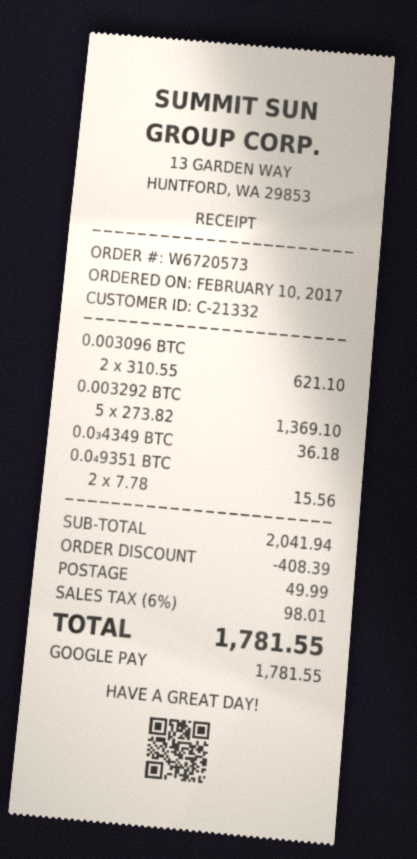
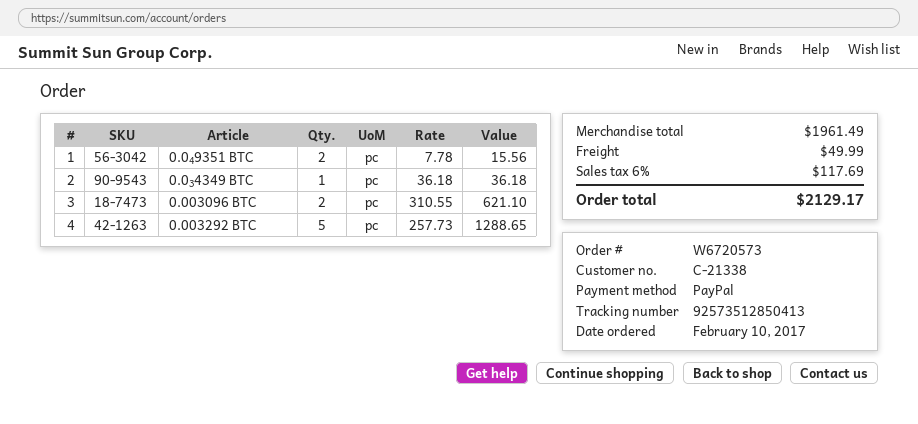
customer number: C-21332 -> C-21338
payment method: Google Pay -> PayPal
0.003292 BTC: 5 x 273.82 = 1369.10 -> 5 x 257.73 = 1288.65
subtotal: 2041.94 -> 1961.49
discount: 408.39 -> none
tax: 6% = 98.01 -> 6% = 117.69
total: 1781.55 -> 2129.17

